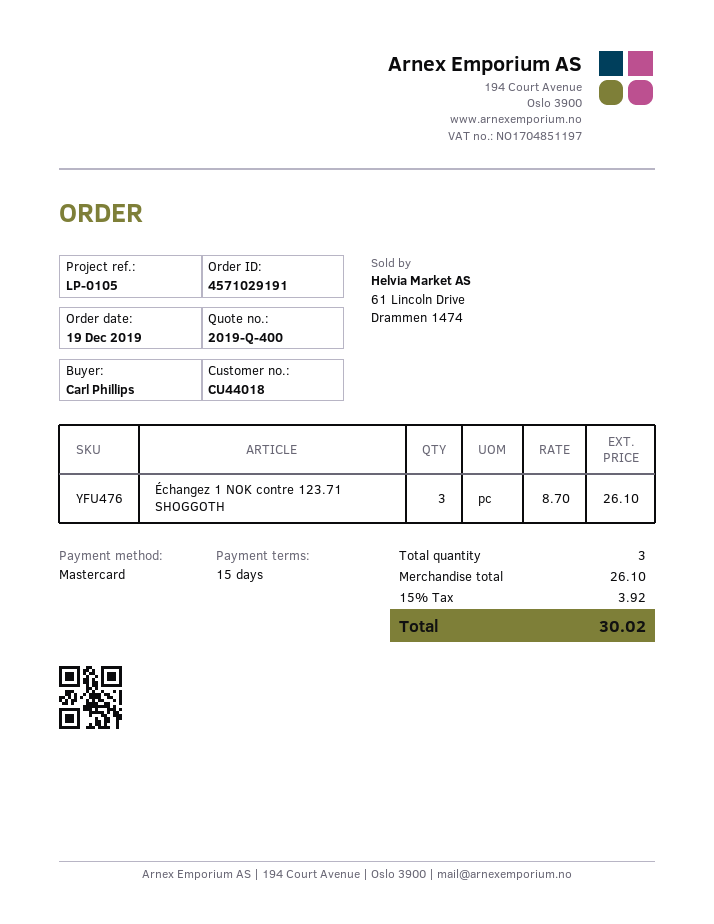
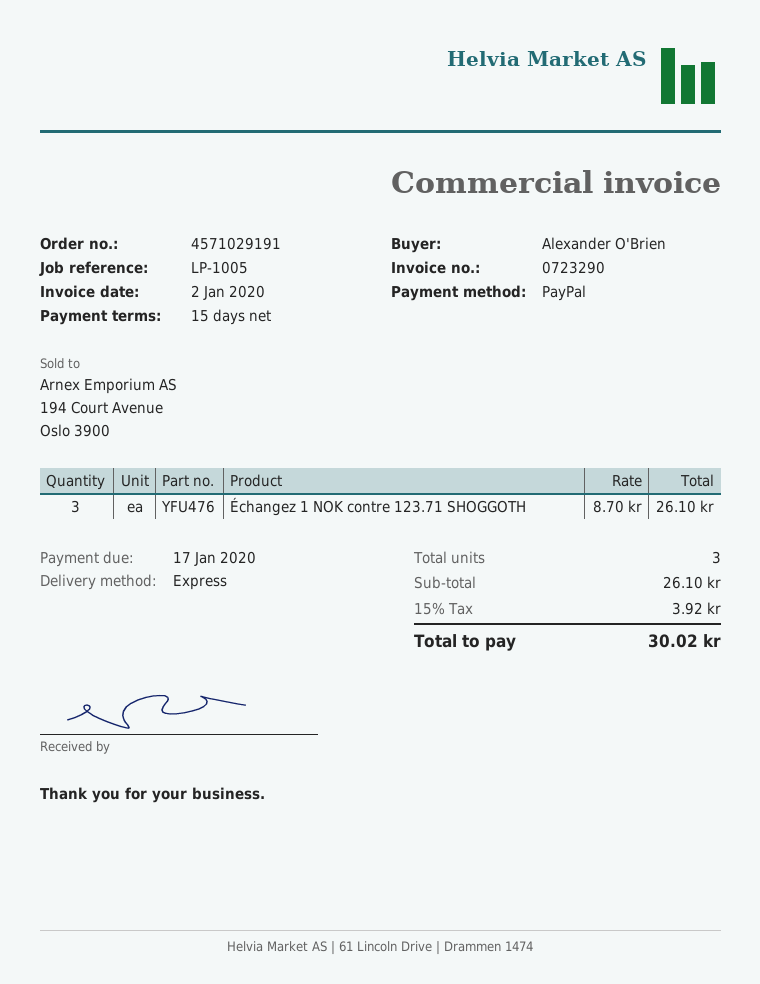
reference: LP-0105 -> LP-1005
ordered by: Carl Phillips -> Alexander O'Brien
payment method: Mastercard -> PayPal

